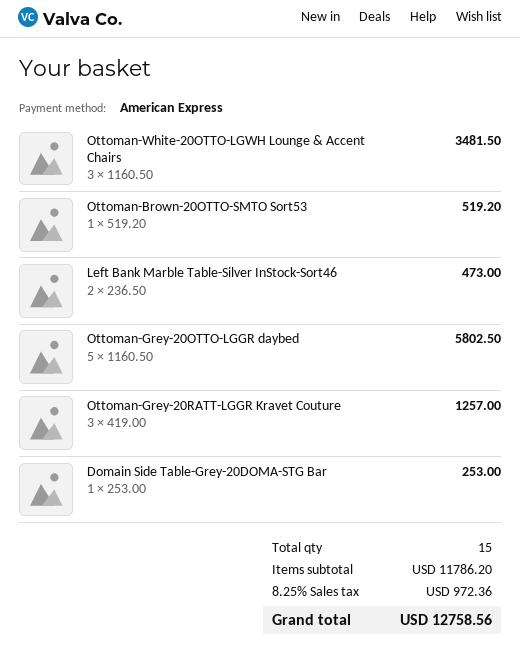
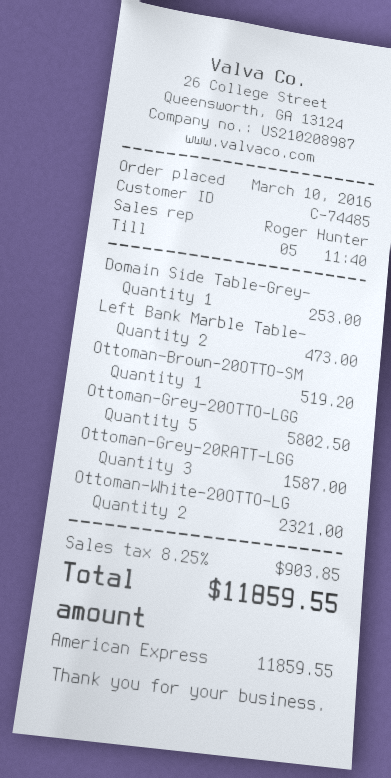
Ottoman-White-20OTTO-LGWH Lounge & Accent Chairs: 3 for 3481.50 -> 2 for 2321.00
Ottoman-Grey-20RATT-LGGR Kravet Couture: 3 for 1257.00 -> 3 for 1587.00
tax: 8.25% = 972.36 -> 8.25% = 903.85
total: 12758.56 -> 11859.55

